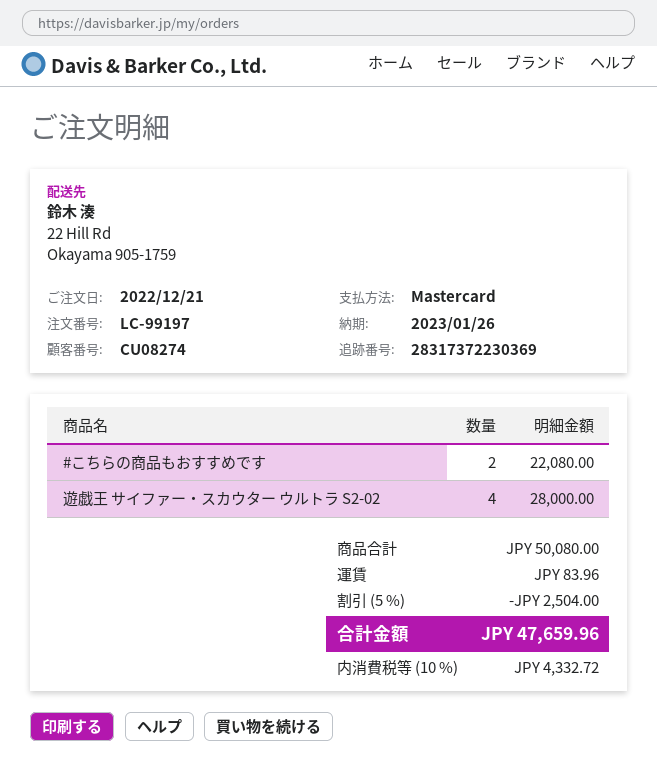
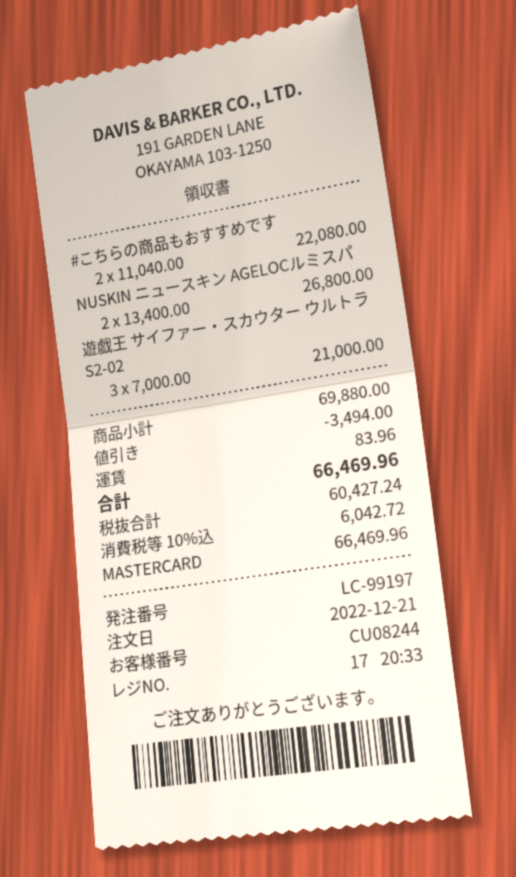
customer number: CU08274 -> CU08244
遊戯王 サイファー・スカウター ウルトラ S2-02: 4 for 28000.00 -> 3 for 21000.00
NUSKIN ニュースキン AGELOCルミスパ: none -> 2 for 26800.00
subtotal: 50080.00 -> 69880.00
discount: 2504.00 -> 3494.00
tax: 10% = 4332.72 -> 10% = 6042.72
total: 47659.96 -> 66469.96

